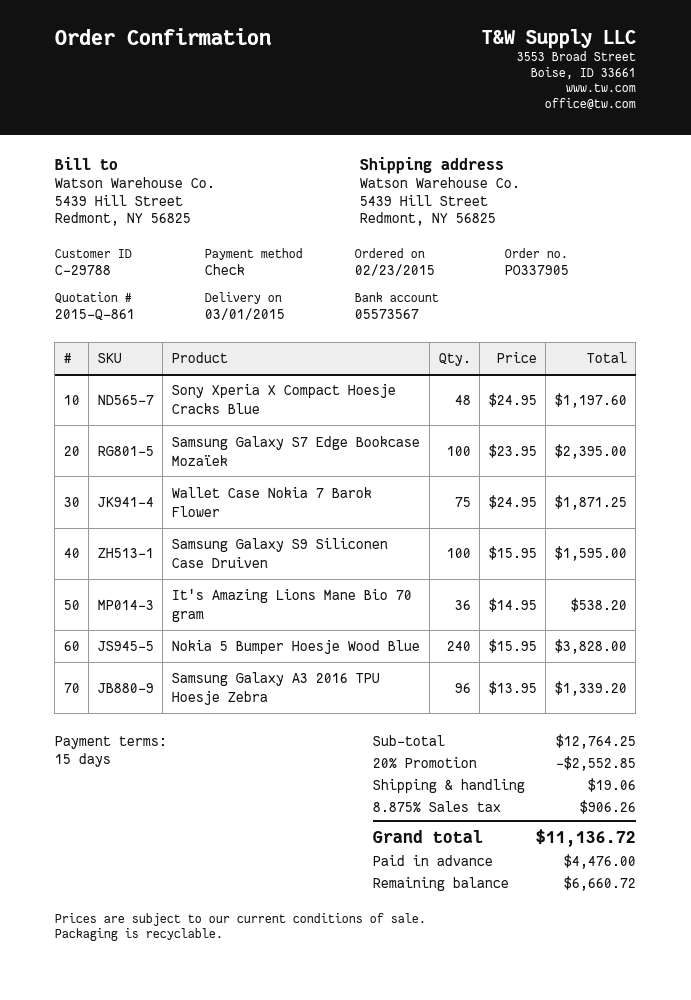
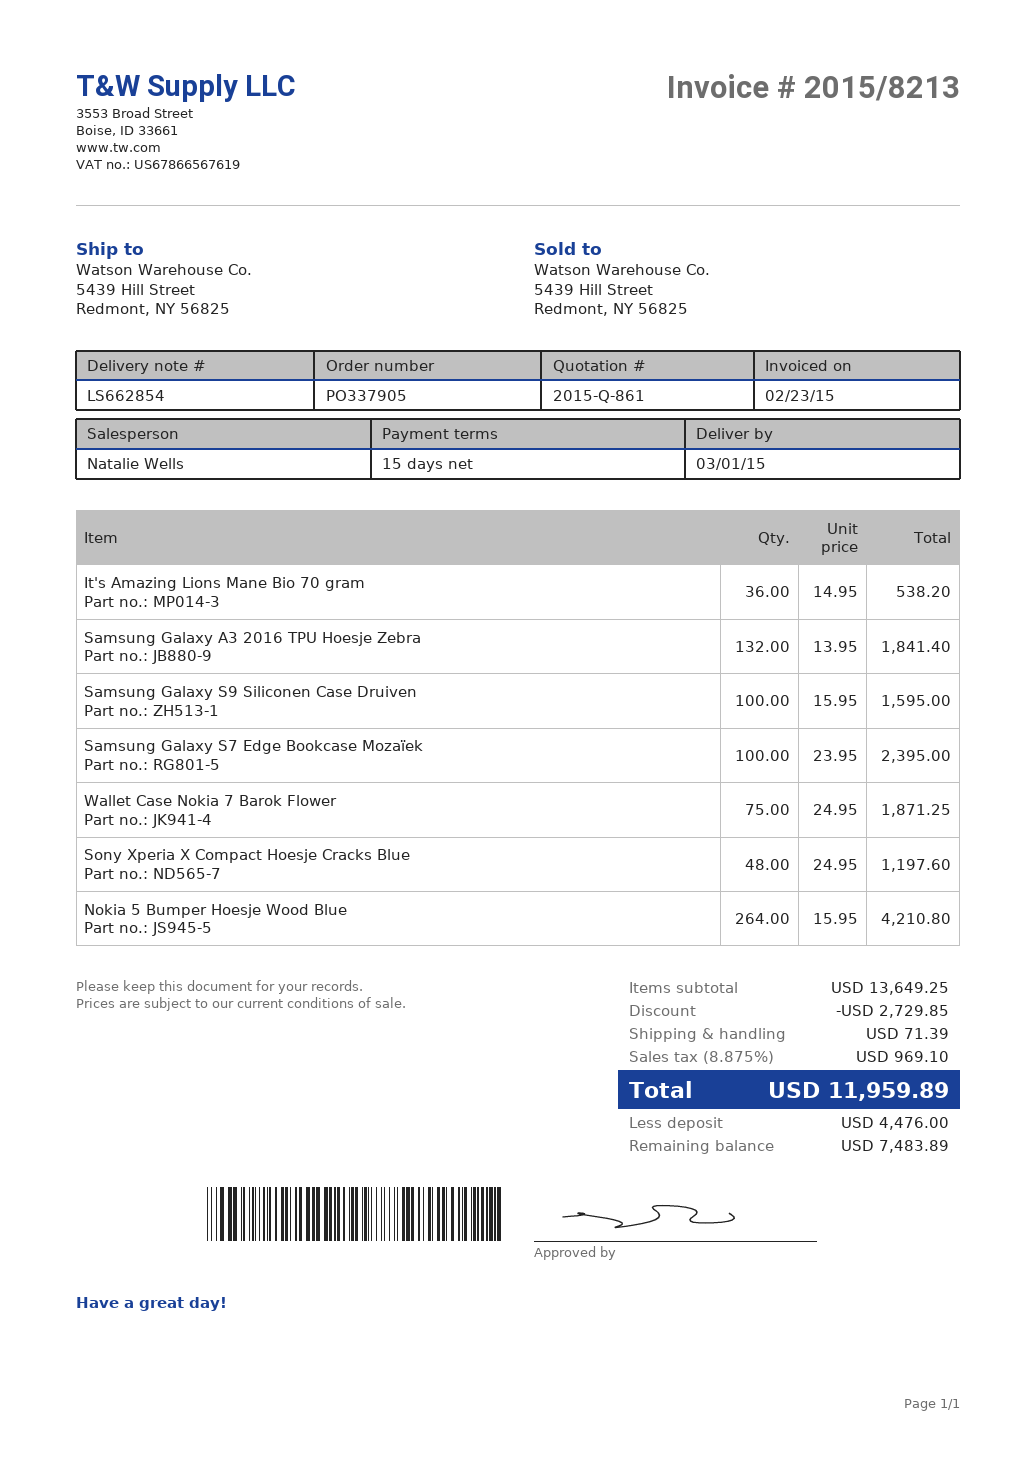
Nokia 5 Bumper Hoesje Wood Blue: 240 x 15.95 = 3828.00 -> 264 x 15.95 = 4210.80
Samsung Galaxy A3 2016 TPU Hoesje Zebra: 96 x 13.95 = 1339.20 -> 132 x 13.95 = 1841.40
subtotal: 12764.25 -> 13649.25
discount: 2552.85 -> 2729.85
shipping: 19.06 -> 71.39
tax: 8.875% = 906.26 -> 8.875% = 969.10
total: 11136.72 -> 11959.89
balance: 6660.72 -> 7483.89

